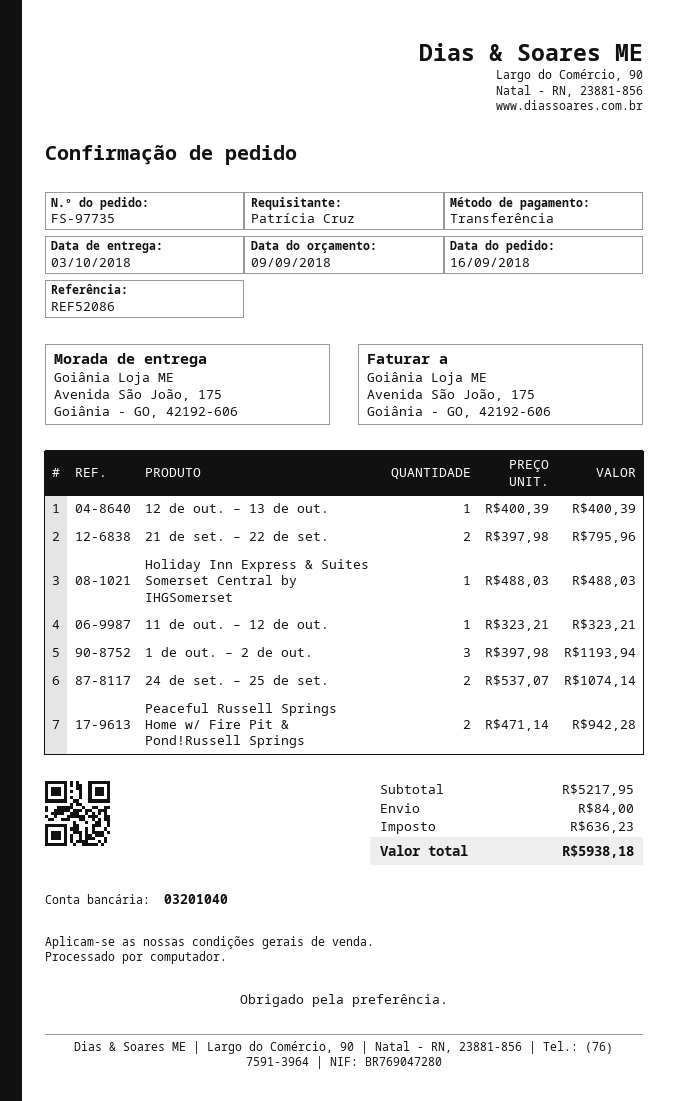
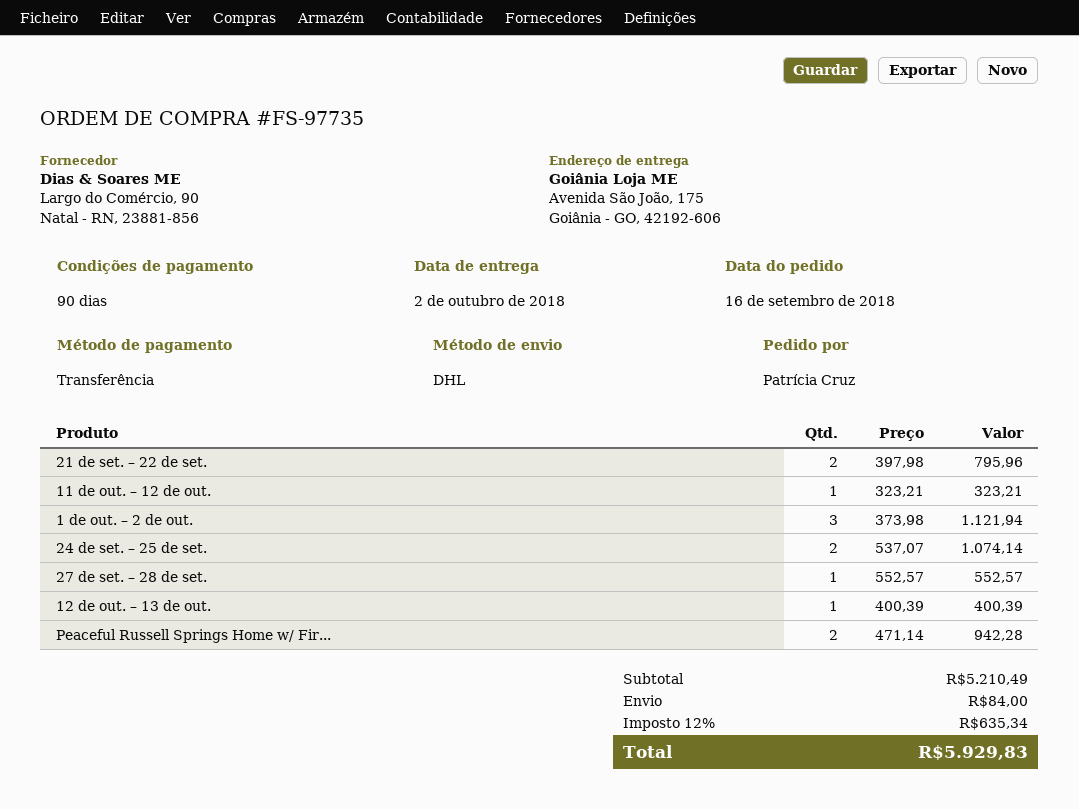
delivery date: 2018-10-03 -> 2018-10-02
Holiday Inn Express & Suites Somerset Central by IHGSomerset: 1 x 488.03 = 488.03 -> none
1 de out. – 2 de out.: 3 x 397.98 = 1193.94 -> 3 x 373.98 = 1121.94
27 de set. – 28 de set.: none -> 1 x 552.57 = 552.57
subtotal: 5217.95 -> 5210.49
tax: 636.23 -> 635.34
total: 5938.18 -> 5929.83

